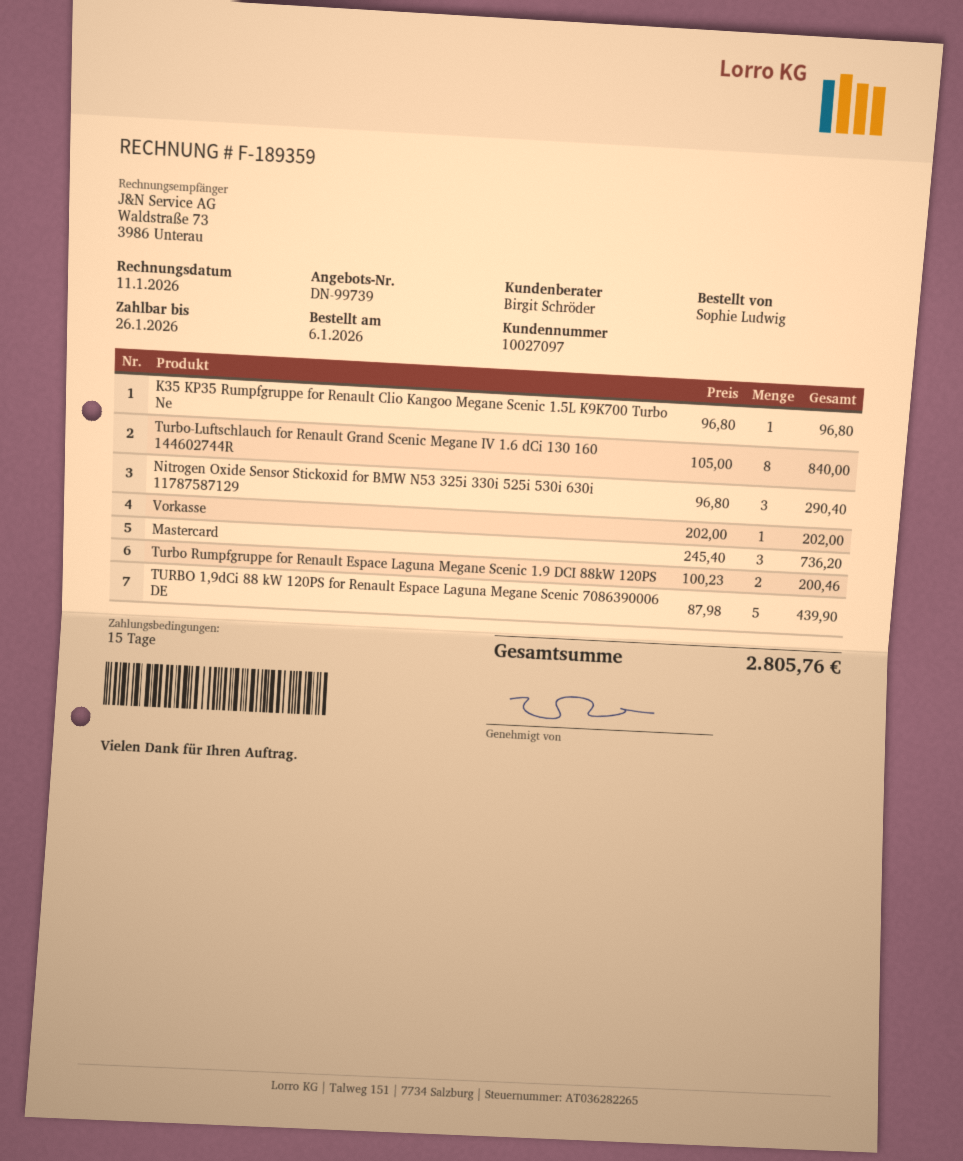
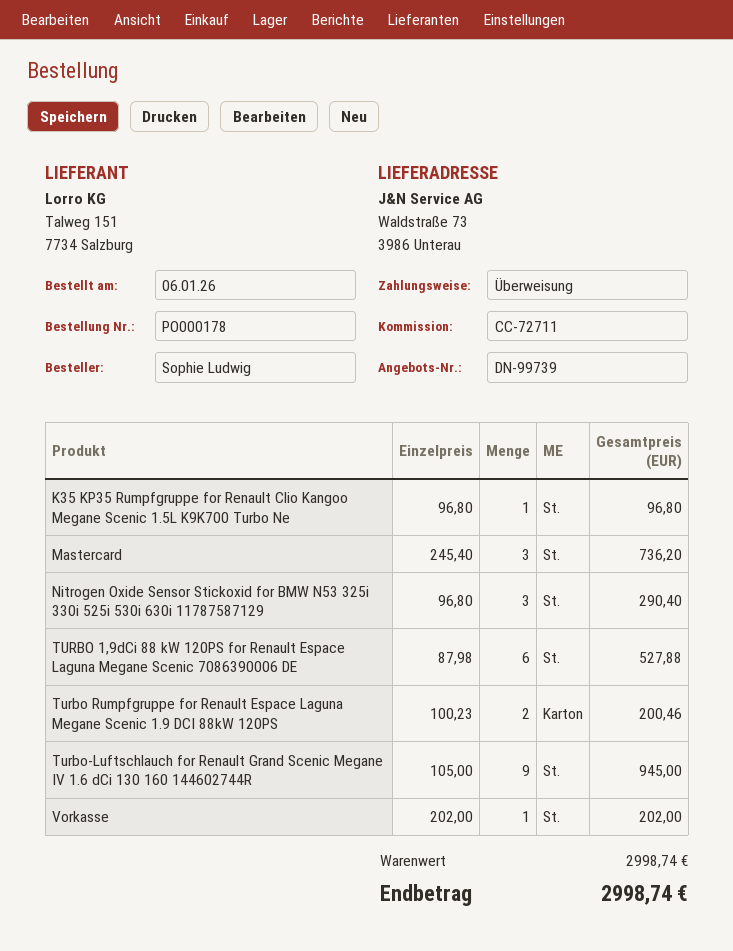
Turbo-Luftschlauch for Renault Grand Scenic Megane IV 1.6 dCi 130 160 144602744R: 8 x 105.00 = 840.00 -> 9 x 105.00 = 945.00
TURBO 1,9dCi 88 kW 120PS for Renault Espace Laguna Megane Scenic 7086390006 DE: 5 x 87.98 = 439.90 -> 6 x 87.98 = 527.88
total: 2805.76 -> 2998.74

